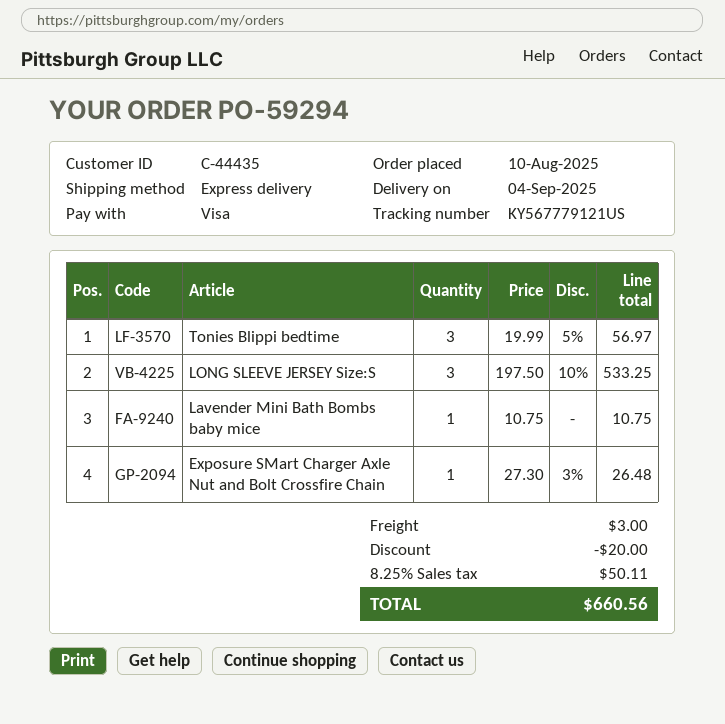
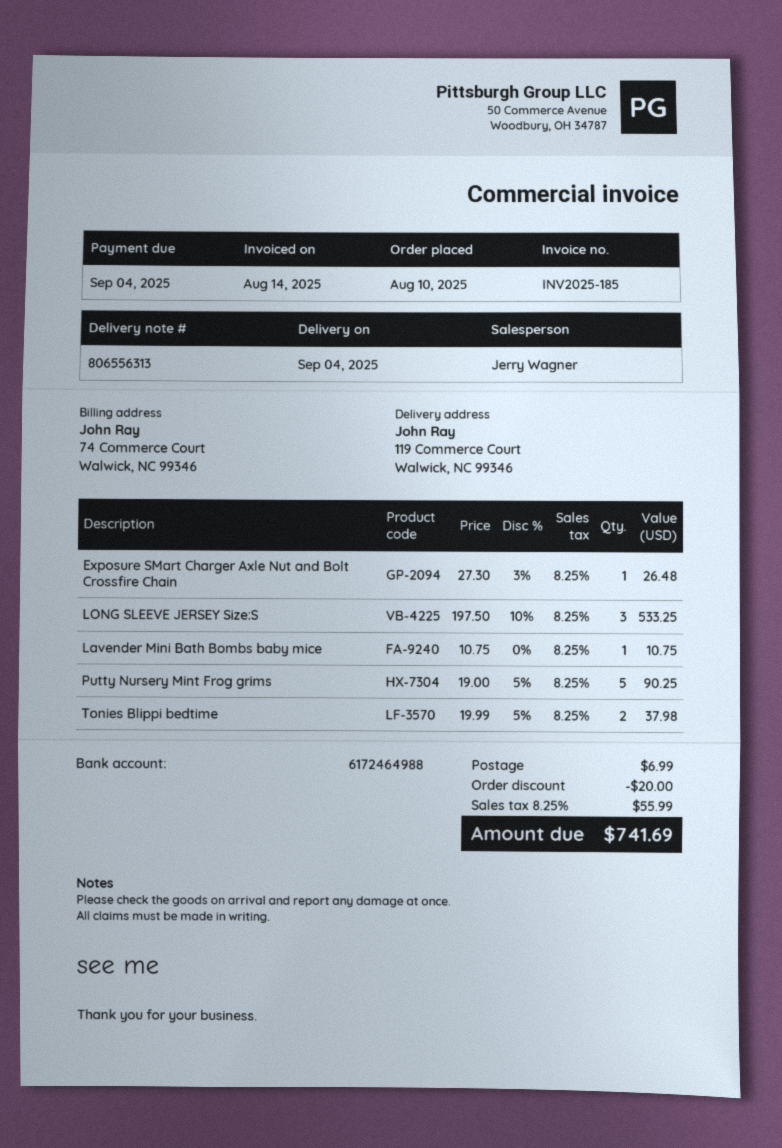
Tonies Blippi bedtime: 3 x 19.99 - 5% = 56.97 -> 2 x 19.99 - 5% = 37.98
Putty Nursery Mint Frog grims: none -> 5 x 19.00 - 5% = 90.25
shipping: 3.00 -> 6.99
tax: 8.25% = 50.11 -> 8.25% = 55.99
total: 660.56 -> 741.69

